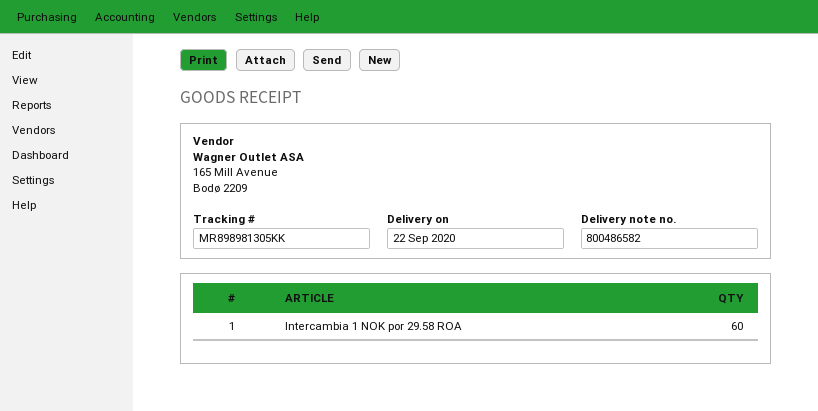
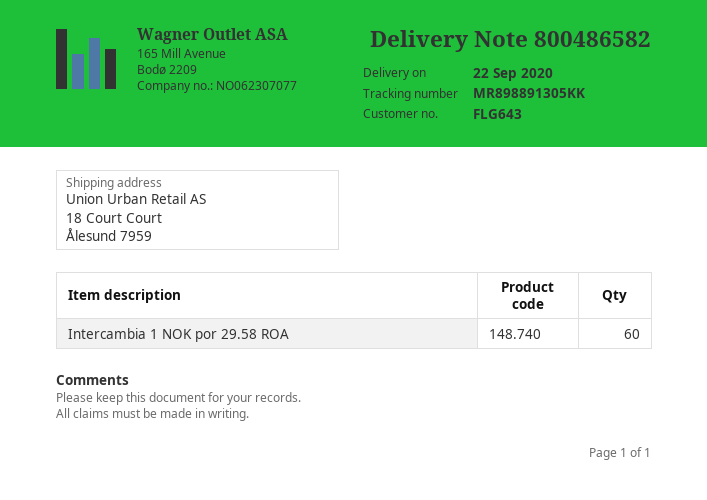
tracking number: MR898981305KK -> MR898891305KK

